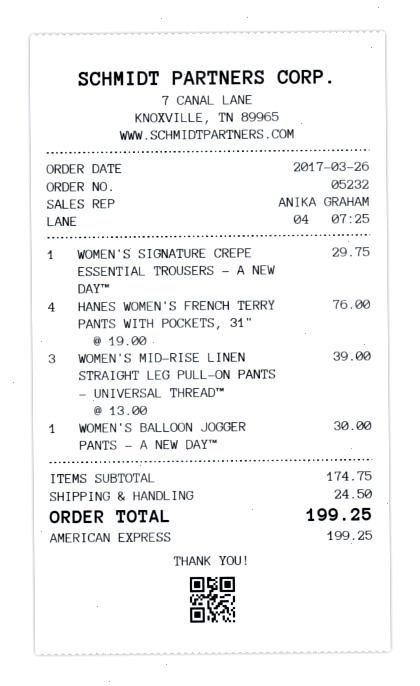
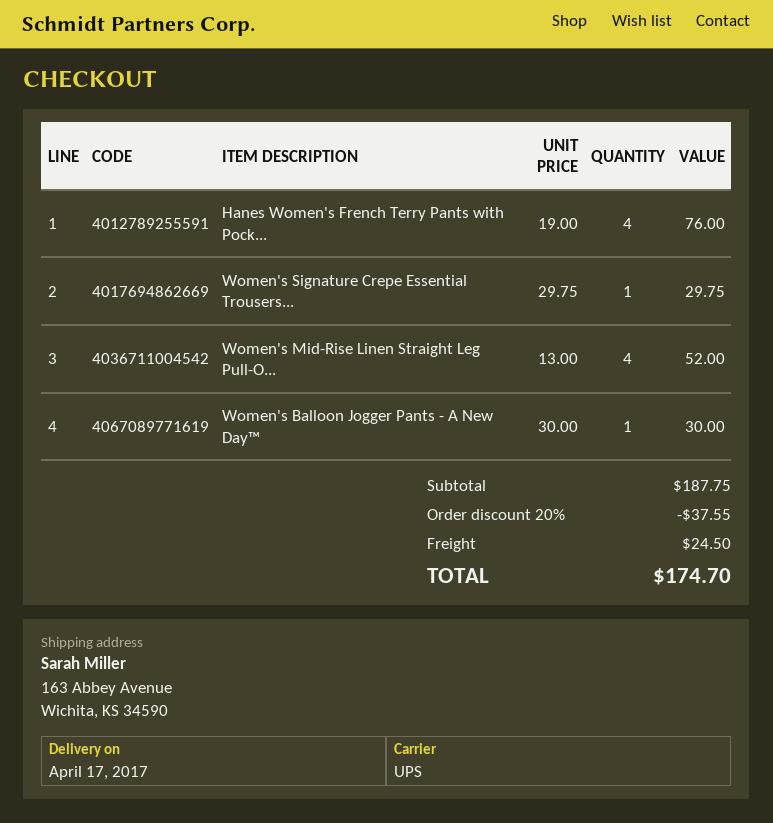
WOMEN'S MID-RISE LINEN STRAIGHT LEG PULL-ON PANTS - UNIVERSAL THREAD™: 3 x 13.00 = 39.00 -> 4 x 13.00 = 52.00
subtotal: 174.75 -> 187.75
discount: none -> 20% = 37.55
total: 199.25 -> 174.70

